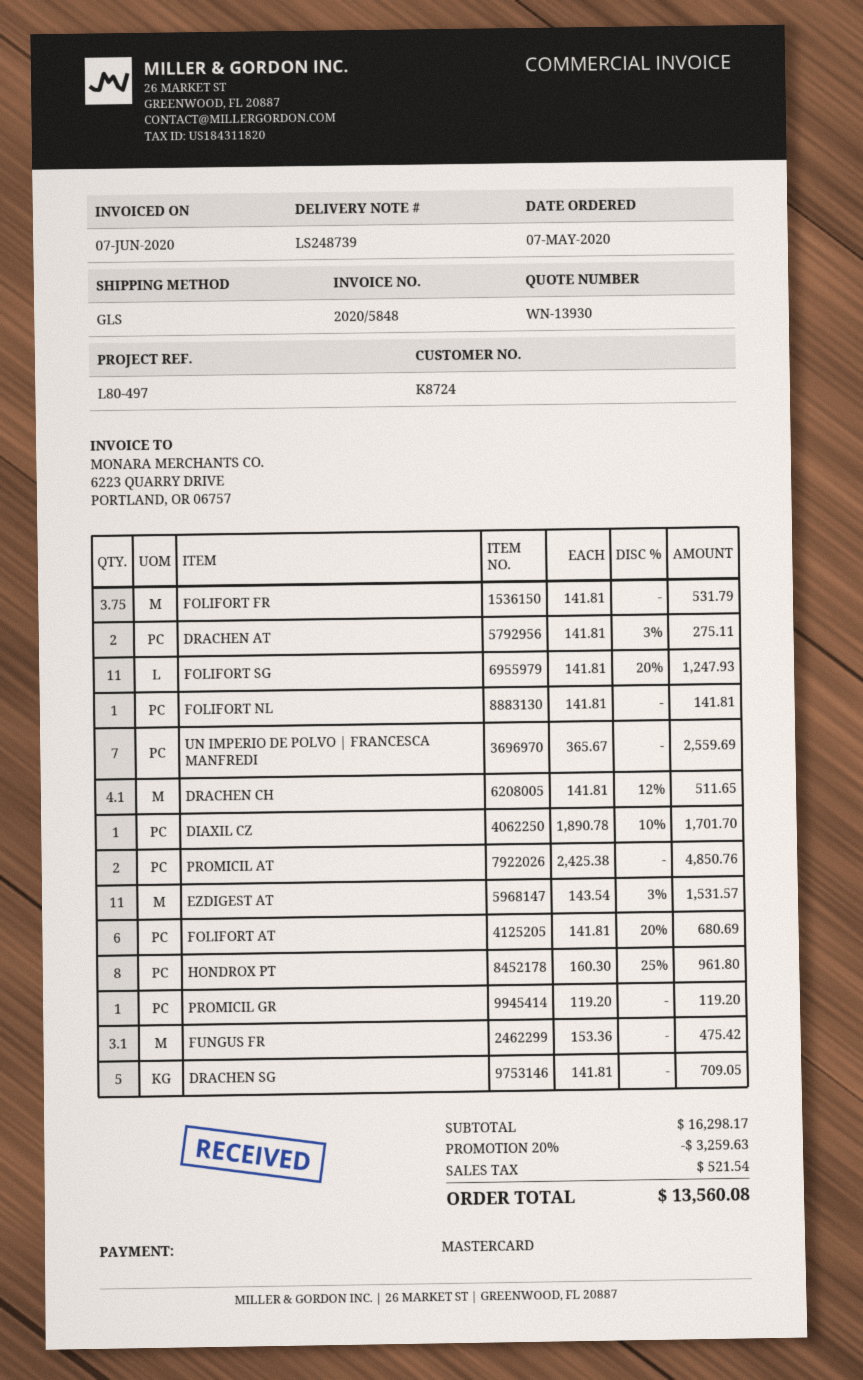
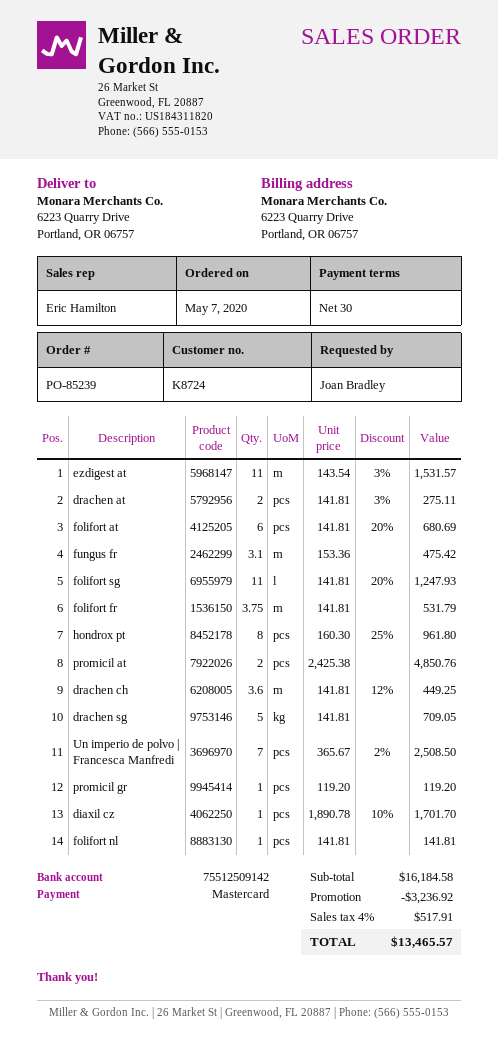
UN IMPERIO DE POLVO | FRANCESCA MANFREDI: 7 x 365.67 = 2559.69 -> 7 x 365.67 - 2% = 2508.50
DRACHEN CH: 4.1 x 141.81 - 12% = 511.65 -> 3.6 x 141.81 - 12% = 449.25
subtotal: 16298.17 -> 16184.58
discount: 3259.63 -> 3236.92
tax: 521.54 -> 517.91
total: 13560.08 -> 13465.57

